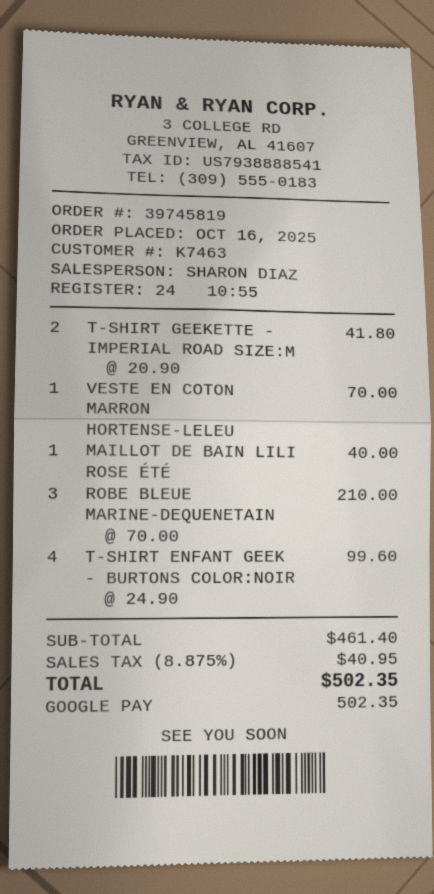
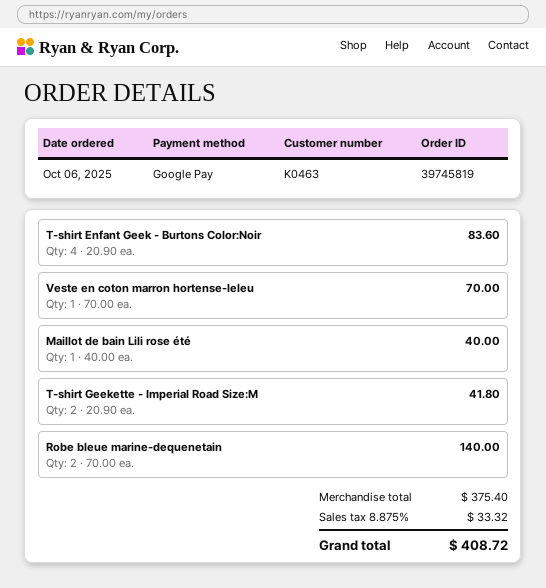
order date: 2025-10-16 -> 2025-10-06
customer number: K7463 -> K0463
ROBE BLEUE MARINE-DEQUENETAIN: 3 x 70.00 = 210.00 -> 2 x 70.00 = 140.00
T-SHIRT ENFANT GEEK - BURTONS COLOR:NOIR: 4 x 24.90 = 99.60 -> 4 x 20.90 = 83.60
subtotal: 461.40 -> 375.40
tax: 8.875% = 40.95 -> 8.875% = 33.32
total: 502.35 -> 408.72

